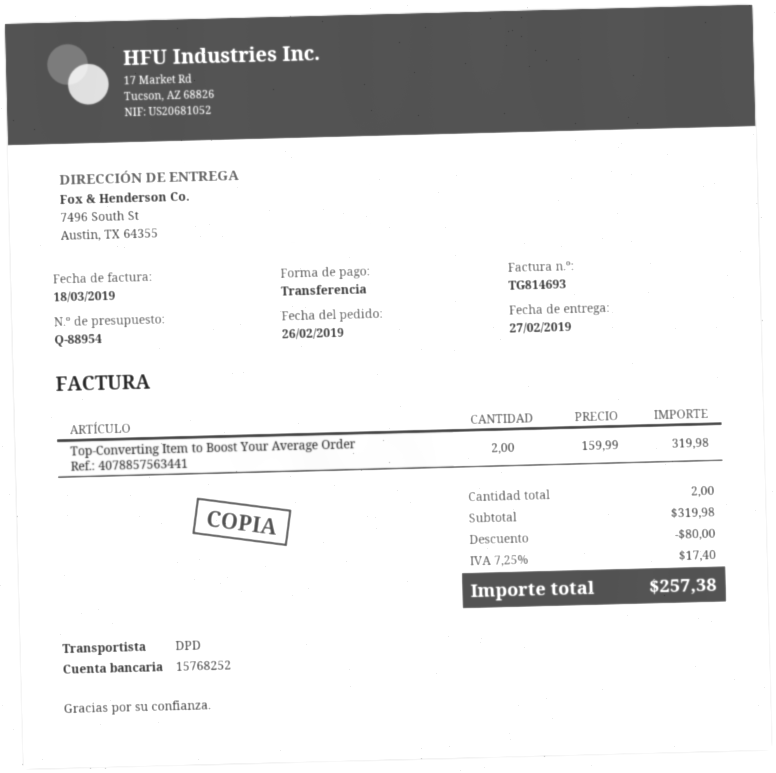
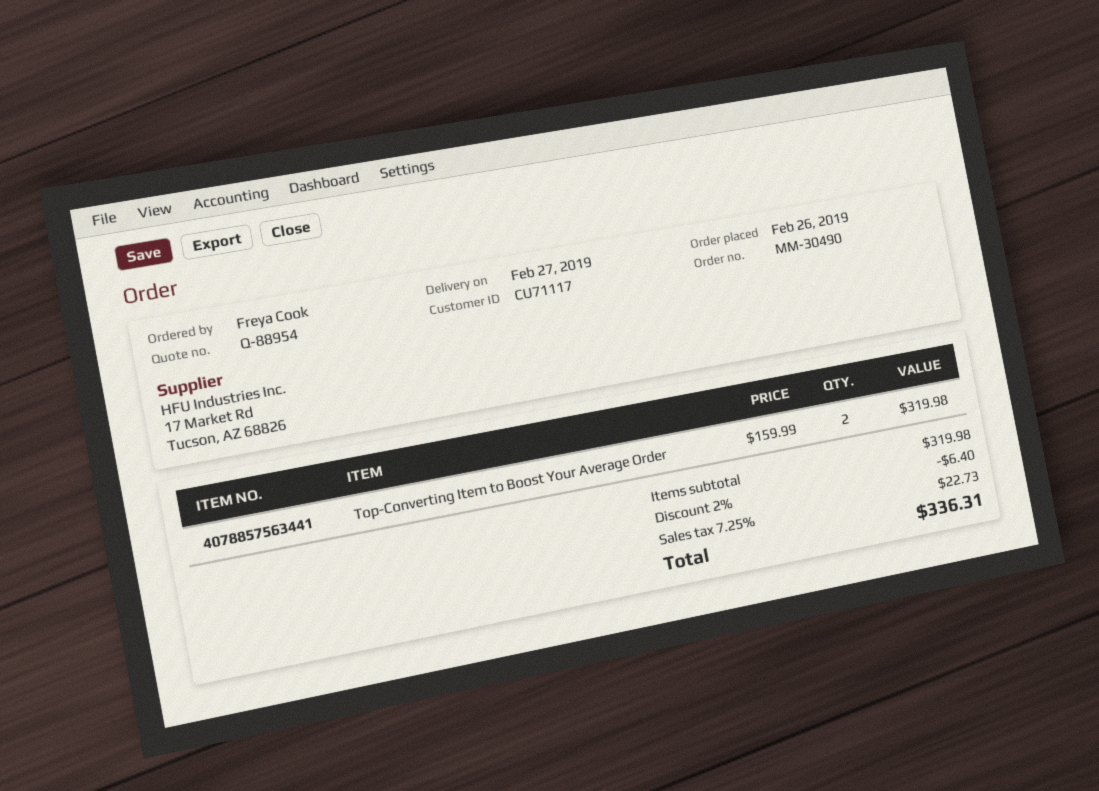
discount: 80.00 -> 6.40
tax: 7.25% = 17.40 -> 7.25% = 22.73
total: 257.38 -> 336.31

